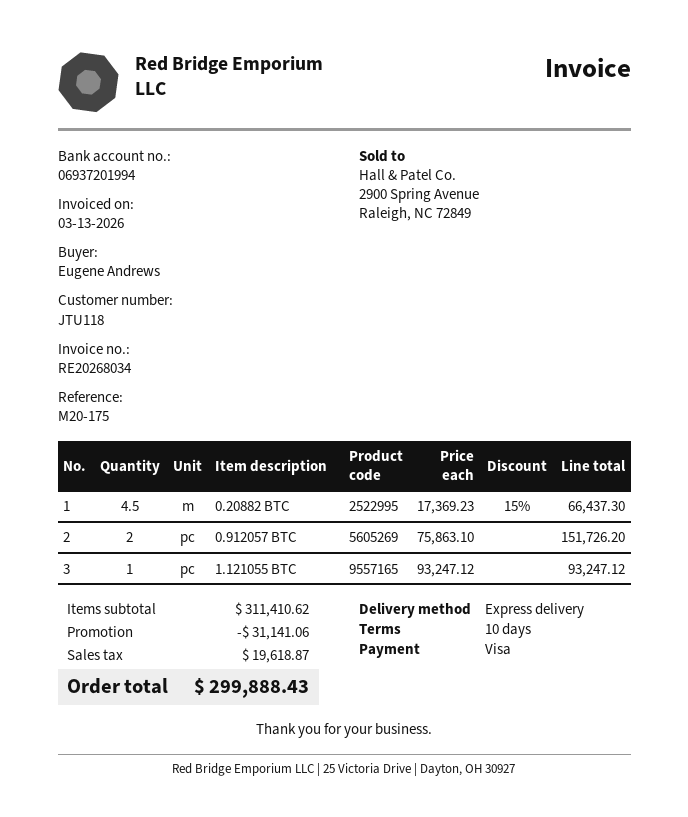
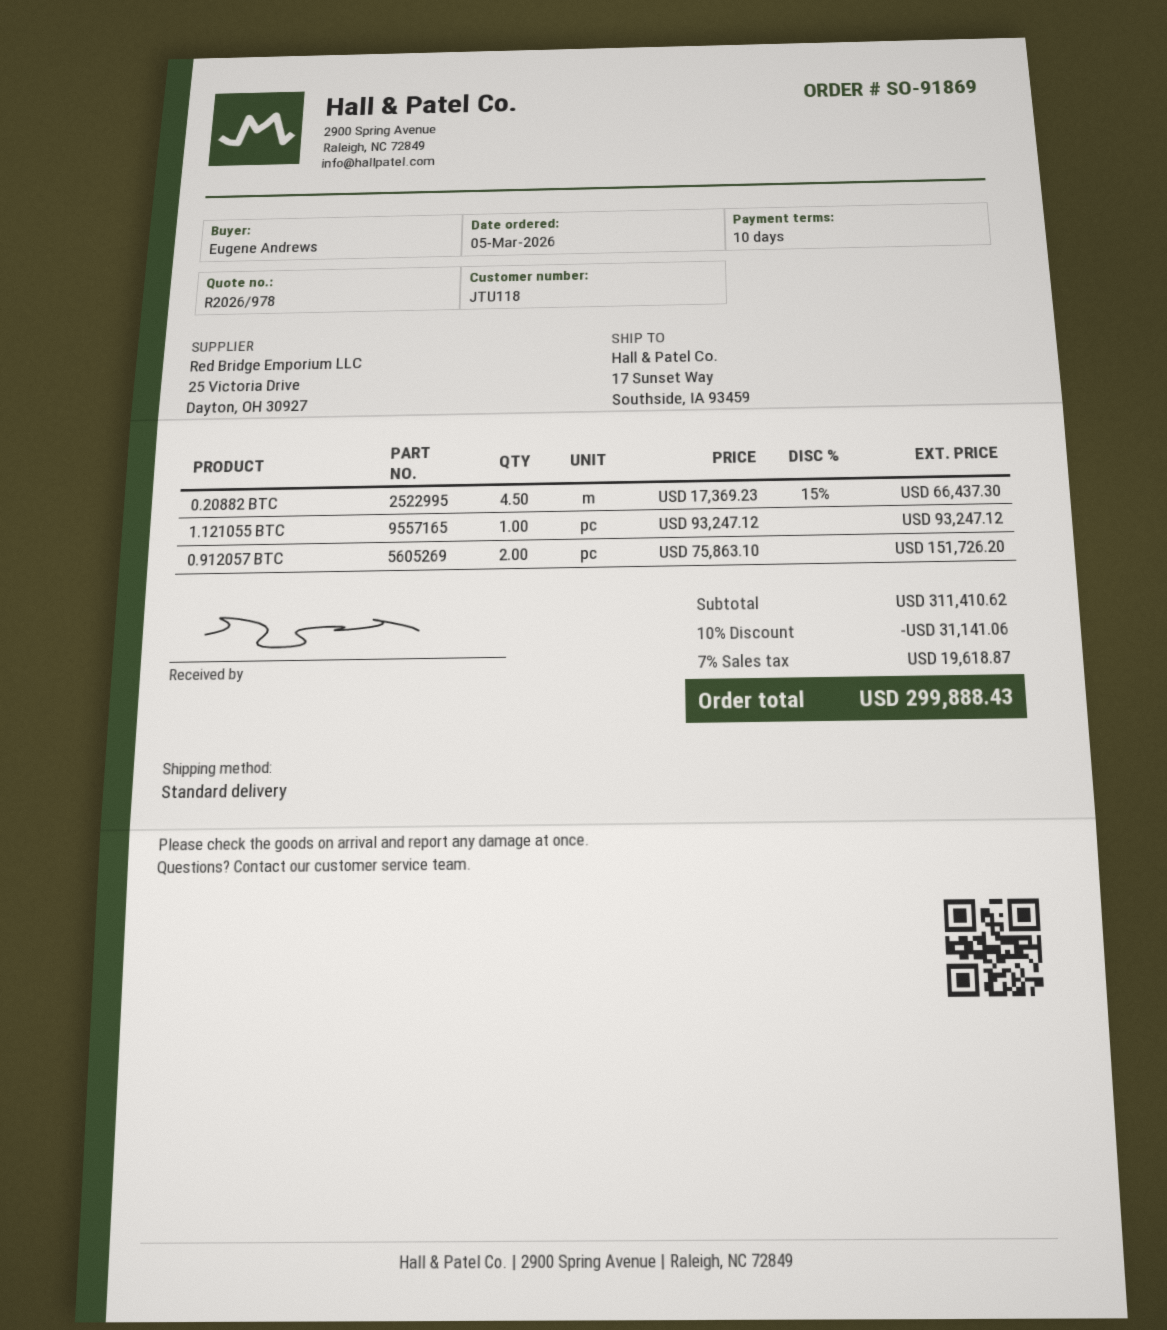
shipping method: express -> standard

